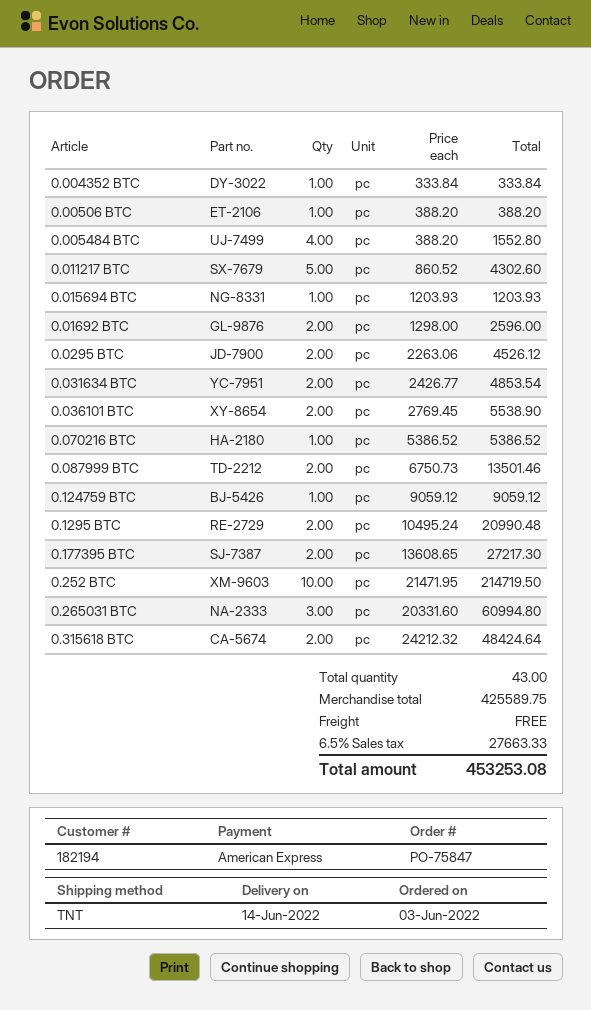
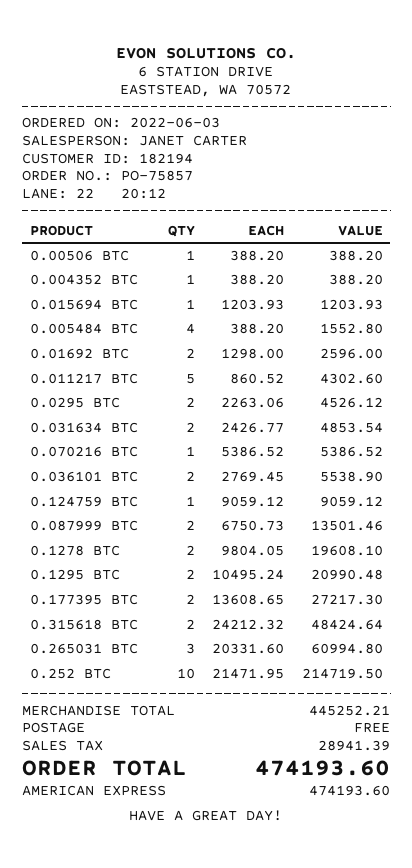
order number: PO-75847 -> PO-75857
0.004352 BTC: 1 x 333.84 = 333.84 -> 1 x 388.20 = 388.20
0.1278 BTC: none -> 2 x 9804.05 = 19608.10
subtotal: 425589.75 -> 445252.21
tax: 27663.33 -> 28941.39
total: 453253.08 -> 474193.60

